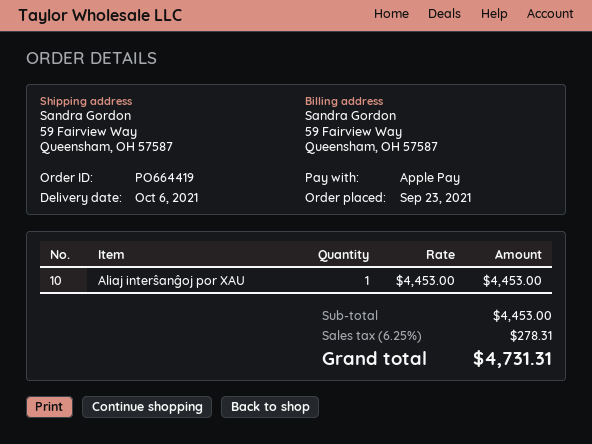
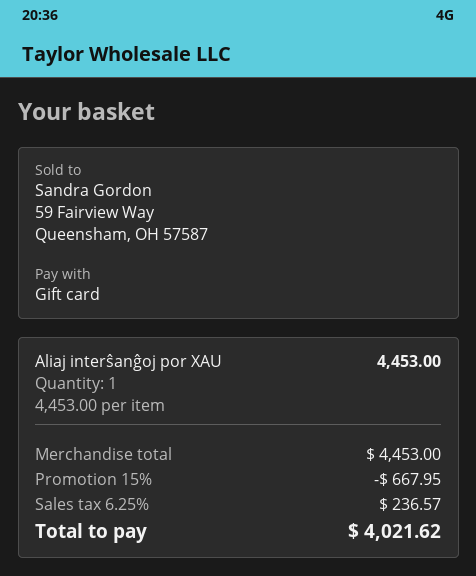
payment method: Apple Pay -> gift card
discount: none -> 15% = 667.95
tax: 6.25% = 278.31 -> 6.25% = 236.57
total: 4731.31 -> 4021.62

